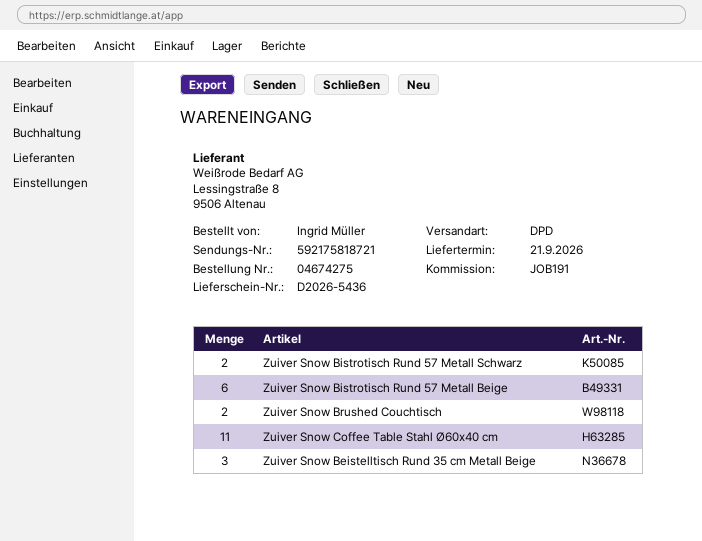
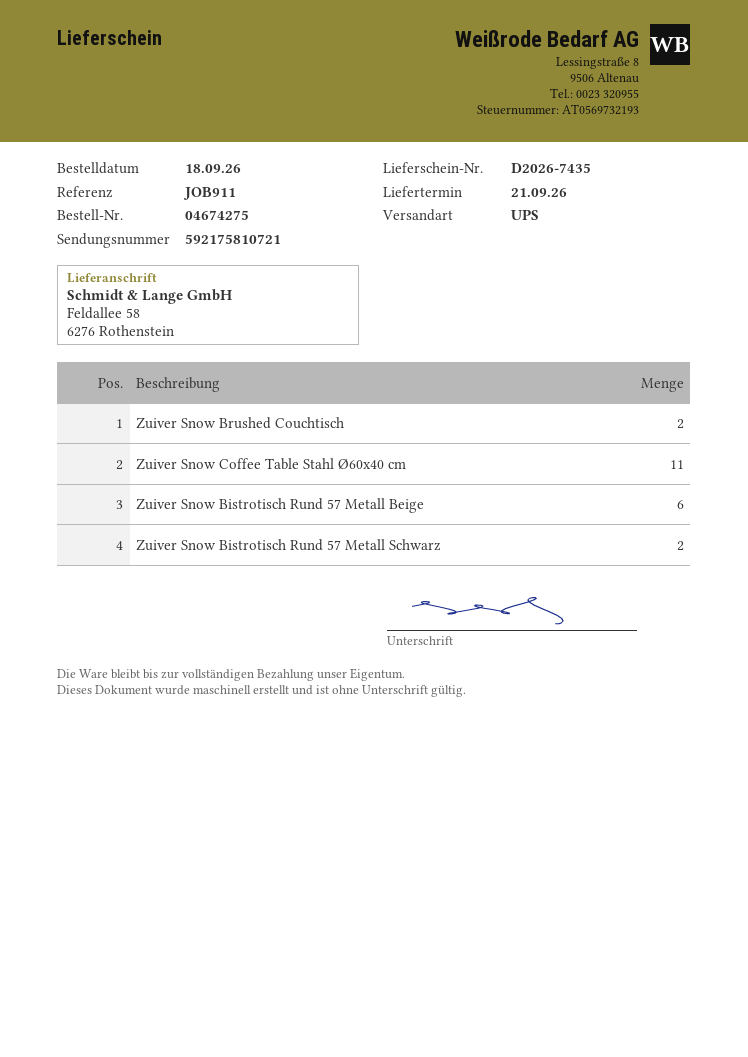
delivery note number: D2026-5436 -> D2026-7435
reference: JOB191 -> JOB911
shipping method: DPD -> UPS
tracking number: 592175818721 -> 592175810721
Zuiver Snow Beistelltisch Rund 35 cm Metall Beige: 3 -> none

